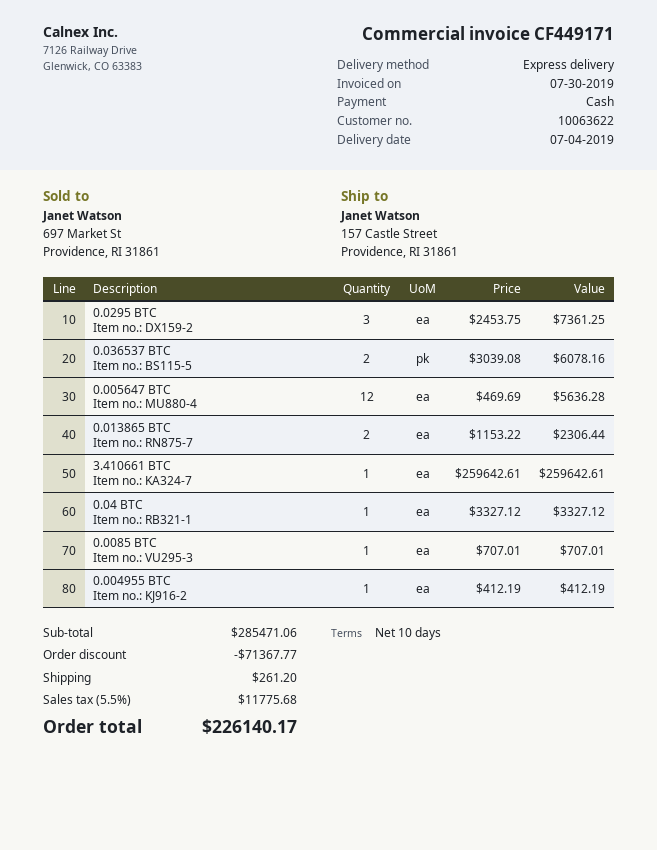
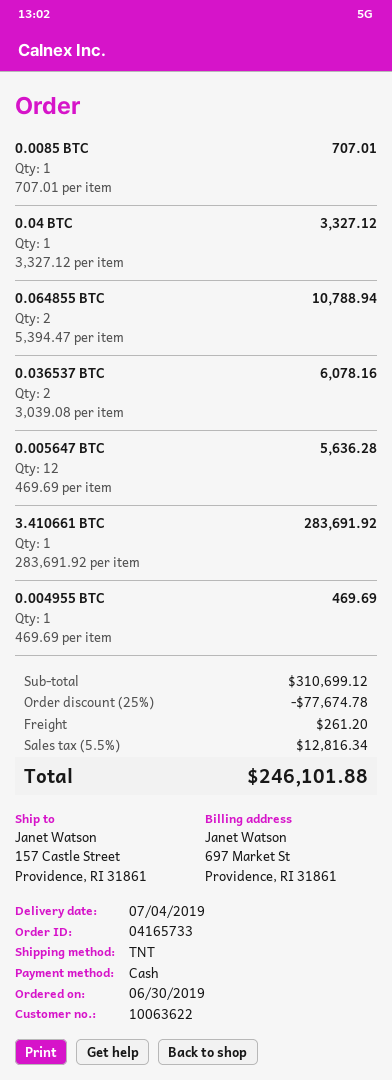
shipping method: express -> TNT
0.0295 BTC: 3 x 2453.75 = 7361.25 -> none
0.013865 BTC: 2 x 1153.22 = 2306.44 -> none
3.410661 BTC: 1 x 259642.61 = 259642.61 -> 1 x 283691.92 = 283691.92
0.004955 BTC: 1 x 412.19 = 412.19 -> 1 x 469.69 = 469.69
0.064855 BTC: none -> 2 x 5394.47 = 10788.94
subtotal: 285471.06 -> 310699.12
discount: 71367.77 -> 77674.78
tax: 5.5% = 11775.68 -> 5.5% = 12816.34
total: 226140.17 -> 246101.88

